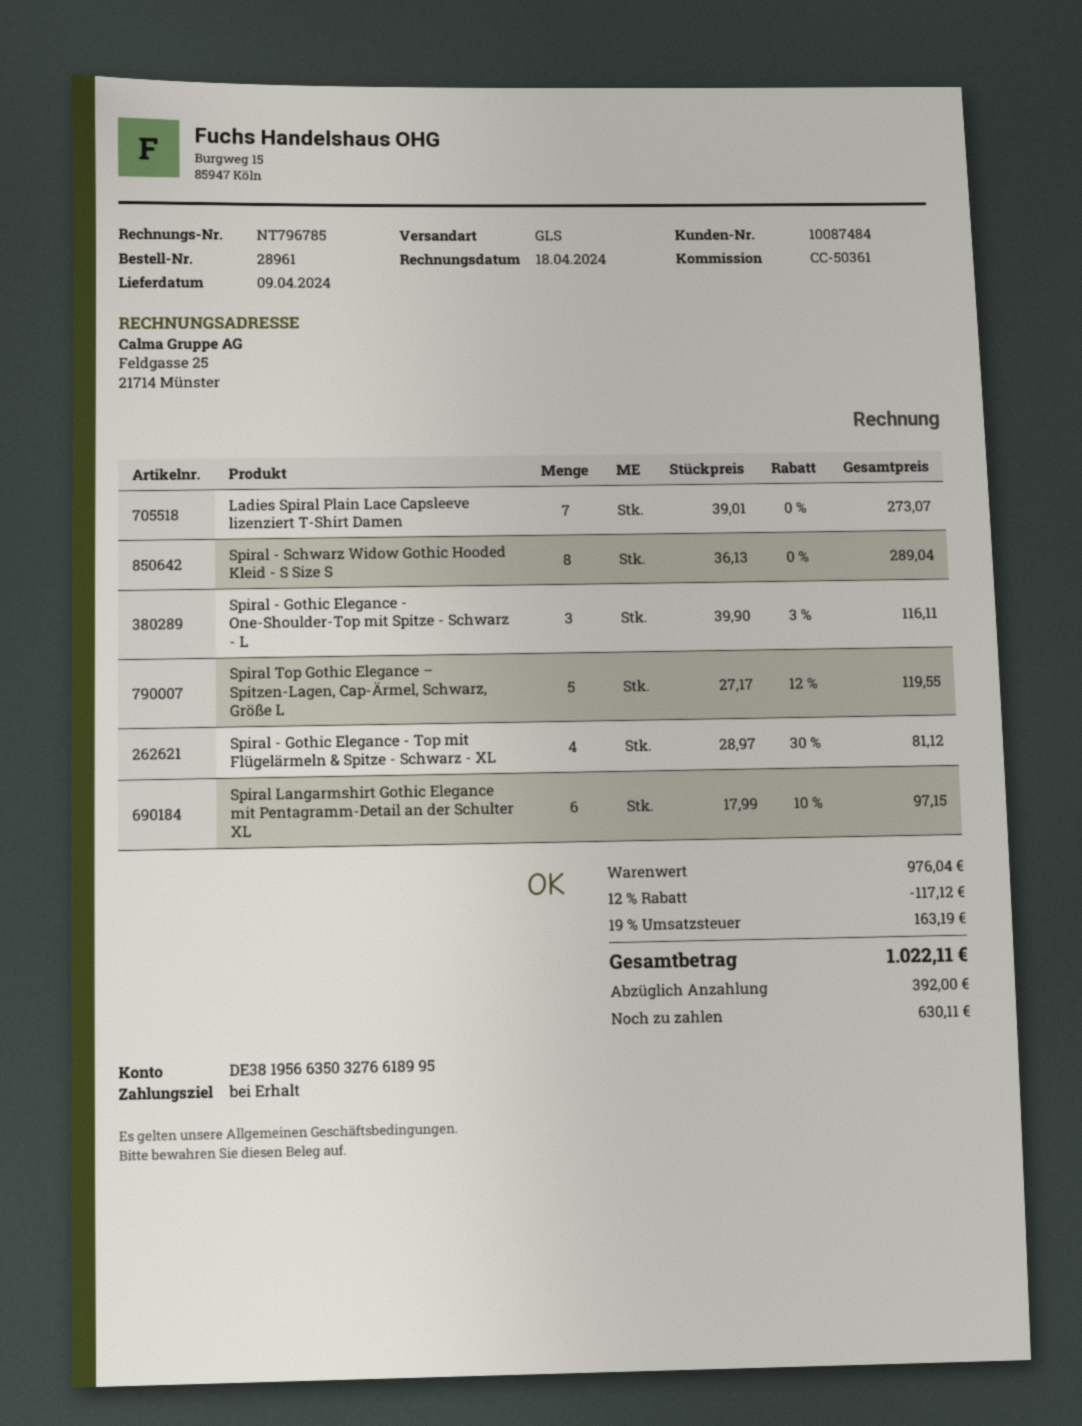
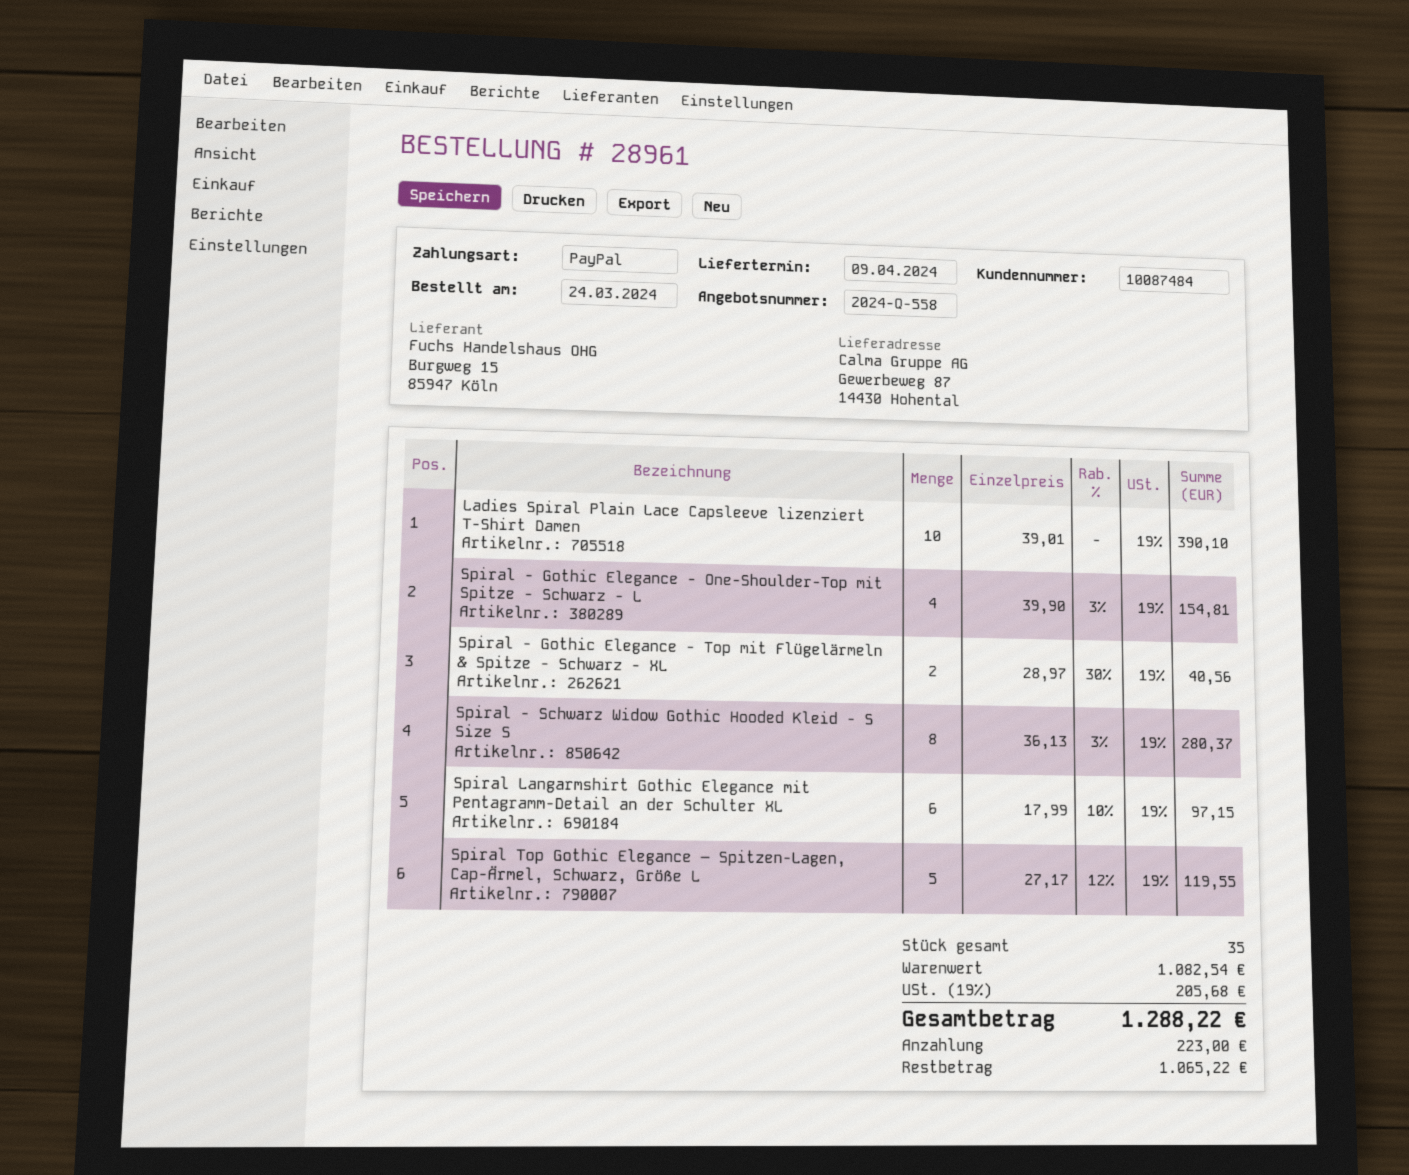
Ladies Spiral Plain Lace Capsleeve lizenziert T-Shirt Damen: 7 x 39.01 = 273.07 -> 10 x 39.01 = 390.10
Spiral - Schwarz Widow Gothic Hooded Kleid - S Size S: 8 x 36.13 = 289.04 -> 8 x 36.13 - 3% = 280.37
Spiral - Gothic Elegance - One-Shoulder-Top mit Spitze - Schwarz - L: 3 x 39.90 - 3% = 116.11 -> 4 x 39.90 - 3% = 154.81
Spiral - Gothic Elegance - Top mit Flügelärmeln & Spitze - Schwarz - XL: 4 x 28.97 - 30% = 81.12 -> 2 x 28.97 - 30% = 40.56
subtotal: 976.04 -> 1082.54
discount: 12% = 117.12 -> none
tax: 19% = 163.19 -> 19% = 205.68
total: 1022.11 -> 1288.22
deposit: 392.00 -> 223.00
balance: 630.11 -> 1065.22

